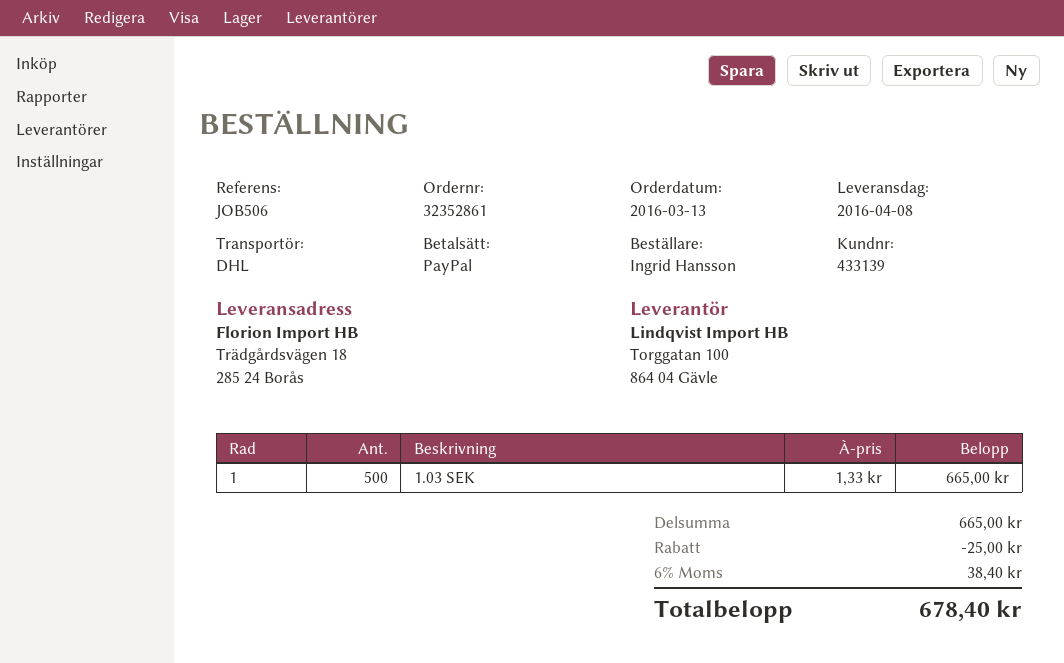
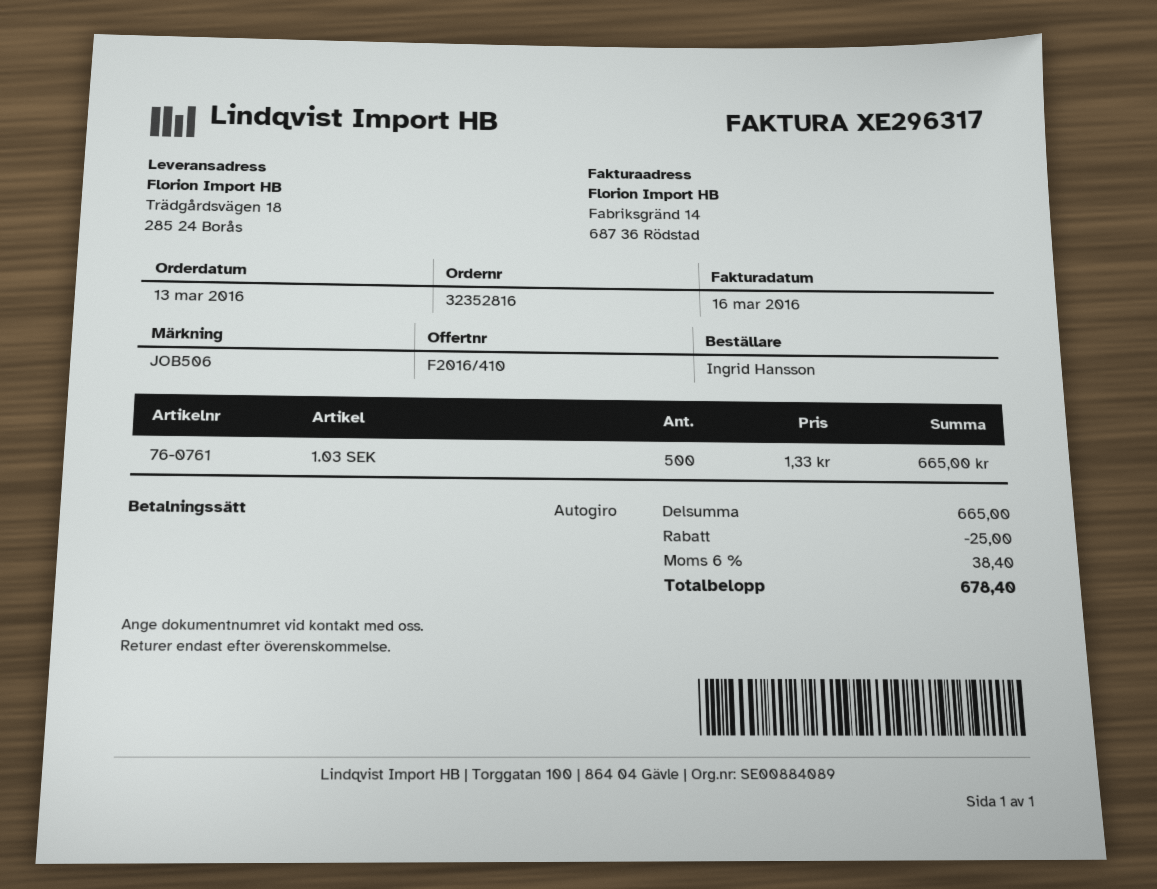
order number: 32352861 -> 32352816
payment method: PayPal -> direct debit

